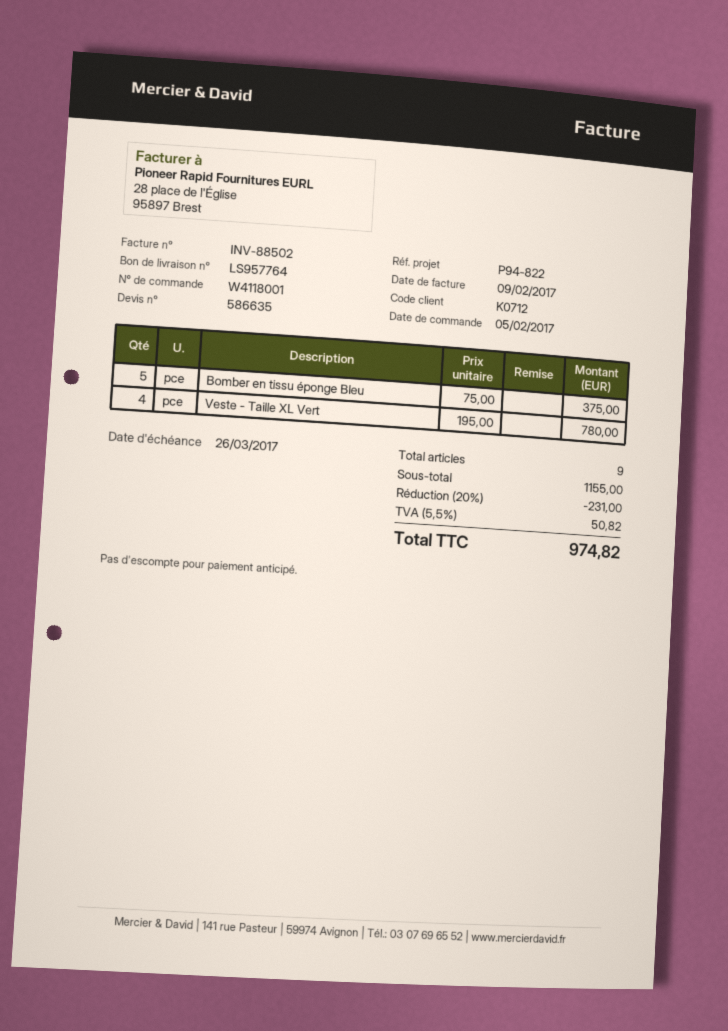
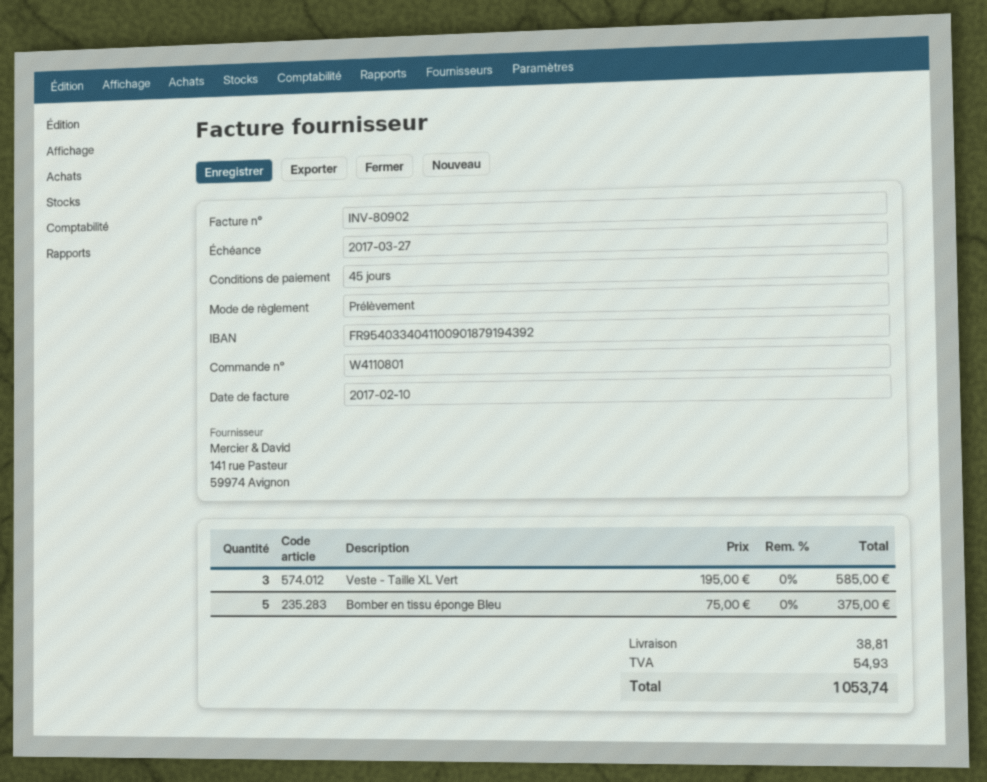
order number: W4118001 -> W4110801
invoice number: INV-88502 -> INV-80902
invoice date: 2017-02-09 -> 2017-02-10
due date: 2017-03-26 -> 2017-03-27
Veste - Taille XL Vert: 4 x 195.00 = 780.00 -> 3 x 195.00 = 585.00
discount: 20% = 231.00 -> none
shipping: none -> 38.81
tax: 50.82 -> 54.93
total: 974.82 -> 1053.74

